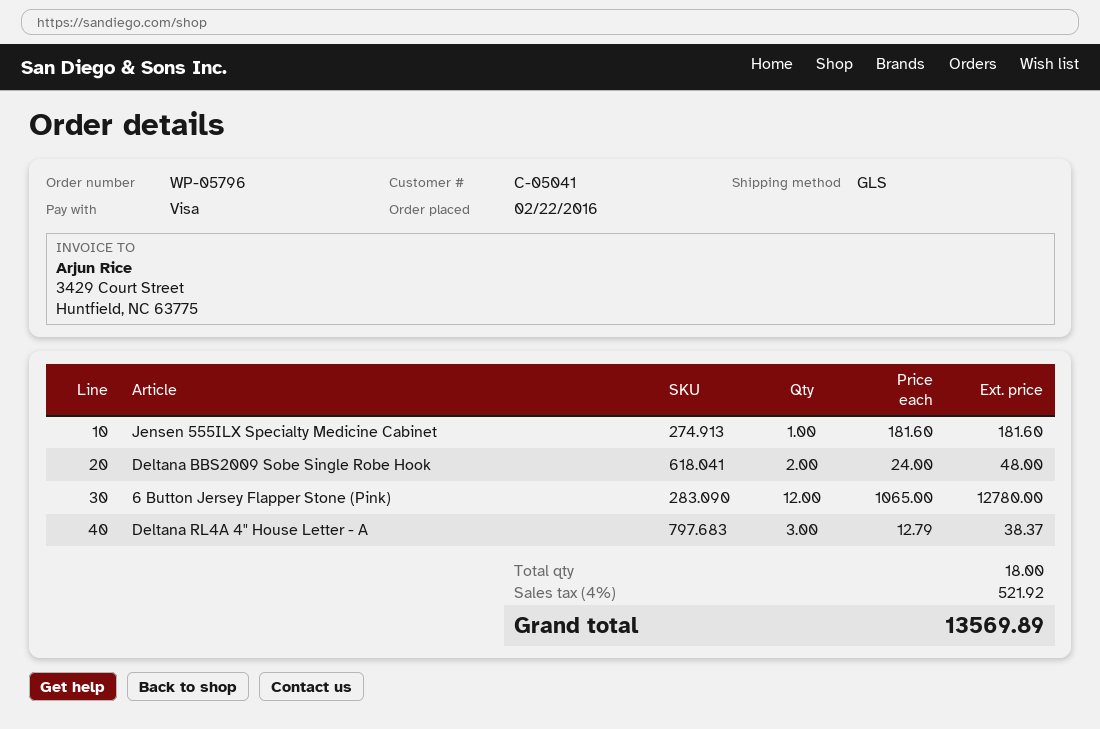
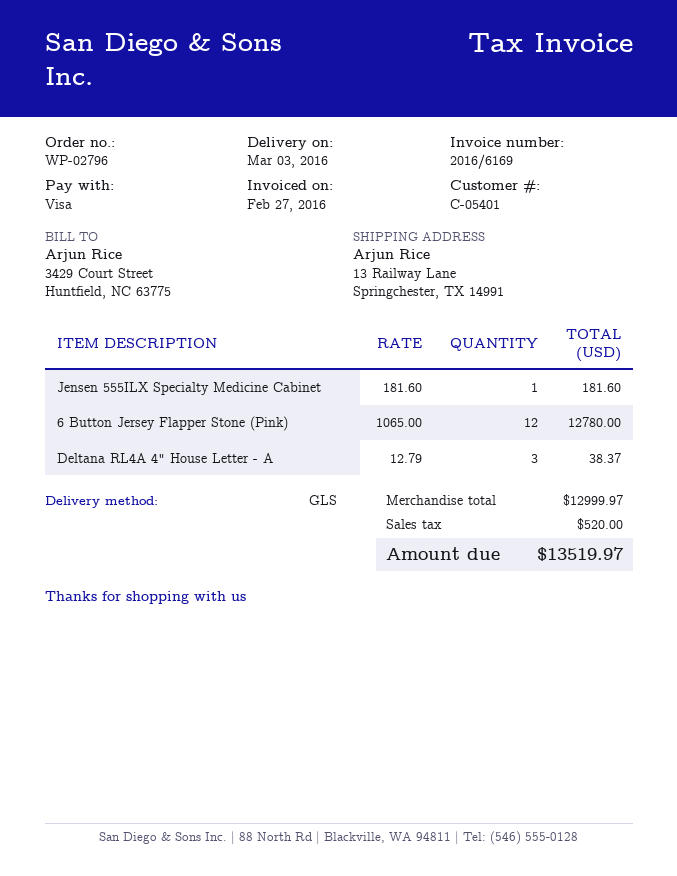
order number: WP-05796 -> WP-02796
customer number: C-05041 -> C-05401
Deltana BBS2009 Sobe Single Robe Hook: 2 x 24.00 = 48.00 -> none
tax: 521.92 -> 520.00
total: 13569.89 -> 13519.97

